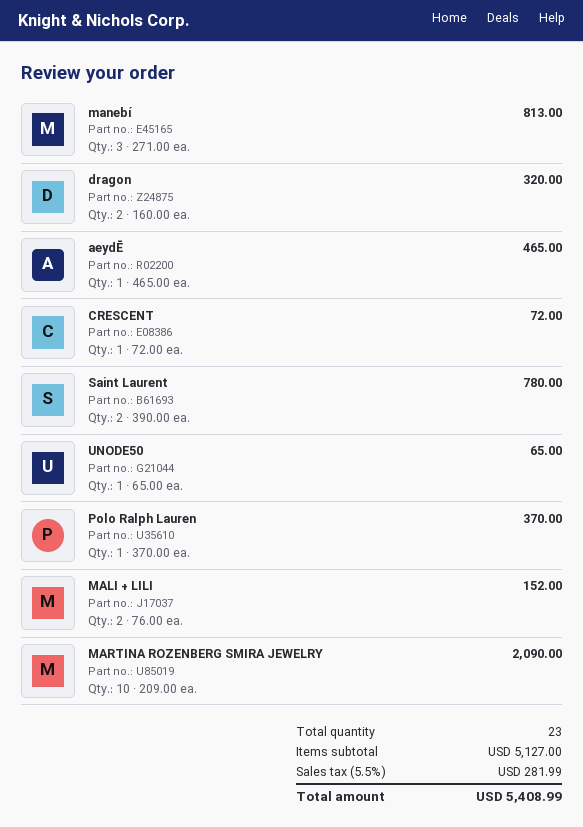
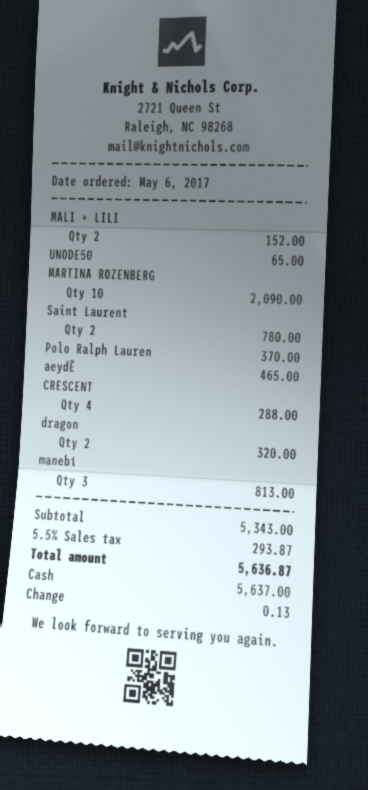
CRESCENT: 1 for 72.00 -> 4 for 288.00
subtotal: 5127.00 -> 5343.00
tax: 5.5% = 281.99 -> 5.5% = 293.87
total: 5408.99 -> 5636.87

